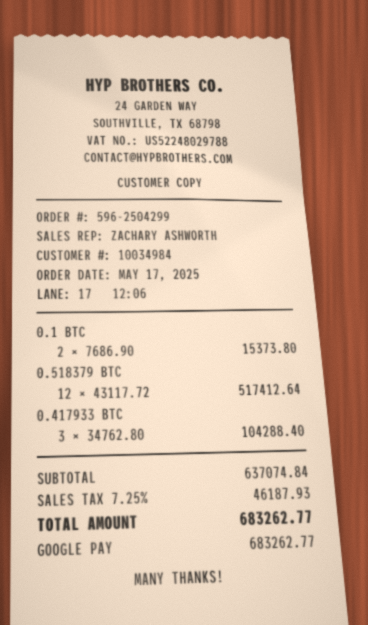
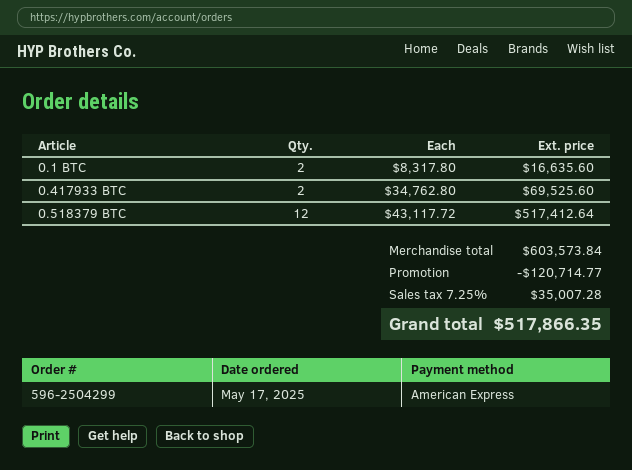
payment method: Google Pay -> American Express
0.1 BTC: 2 x 7686.90 = 15373.80 -> 2 x 8317.80 = 16635.60
0.417933 BTC: 3 x 34762.80 = 104288.40 -> 2 x 34762.80 = 69525.60
subtotal: 637074.84 -> 603573.84
discount: none -> 120714.77
tax: 7.25% = 46187.93 -> 7.25% = 35007.28
total: 683262.77 -> 517866.35

